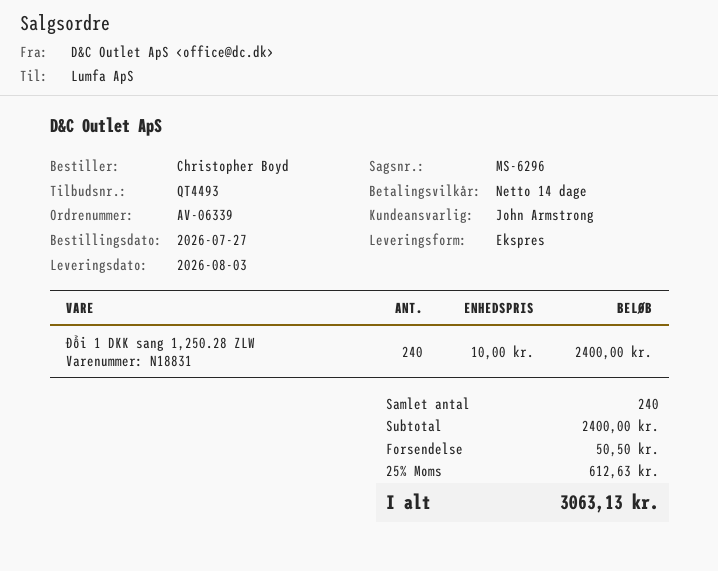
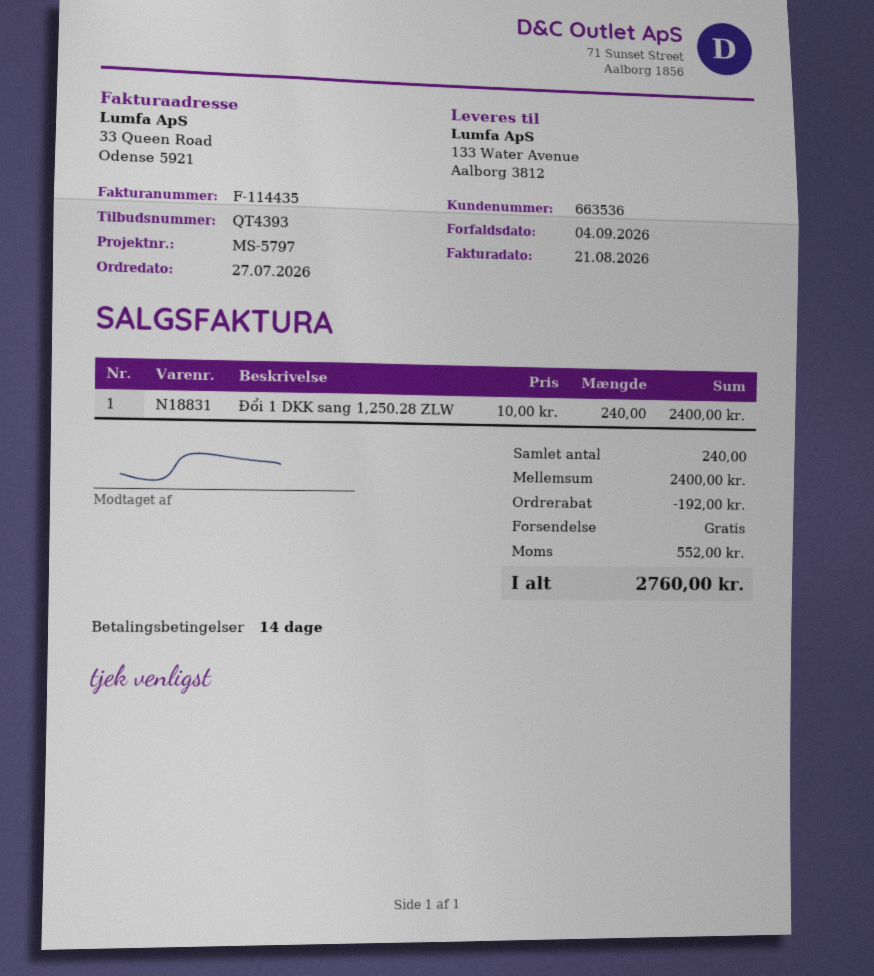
quote number: QT4493 -> QT4393
reference: MS-6296 -> MS-5797
discount: none -> 192.00
shipping: 50.50 -> 0.00
tax: 612.63 -> 552.00
total: 3063.13 -> 2760.00

